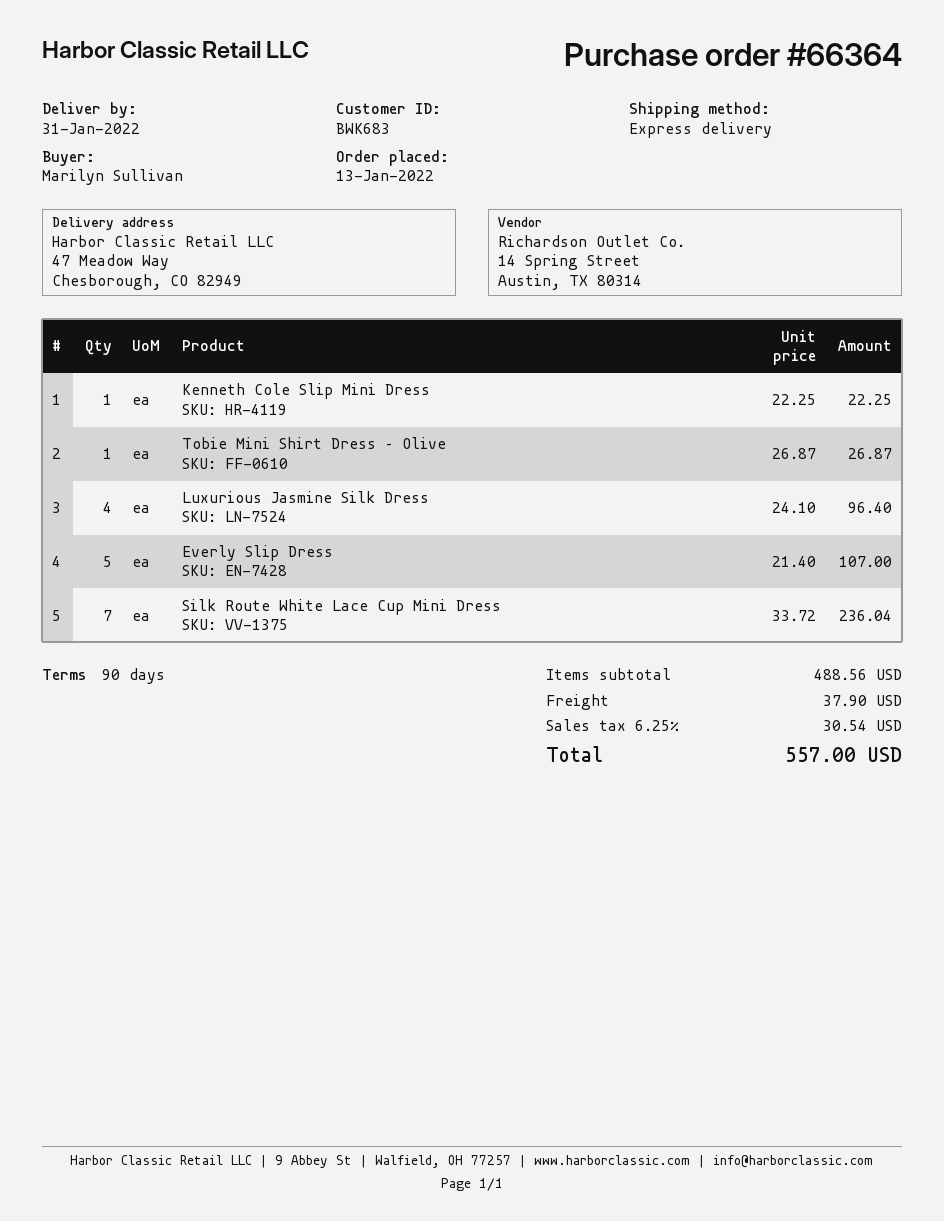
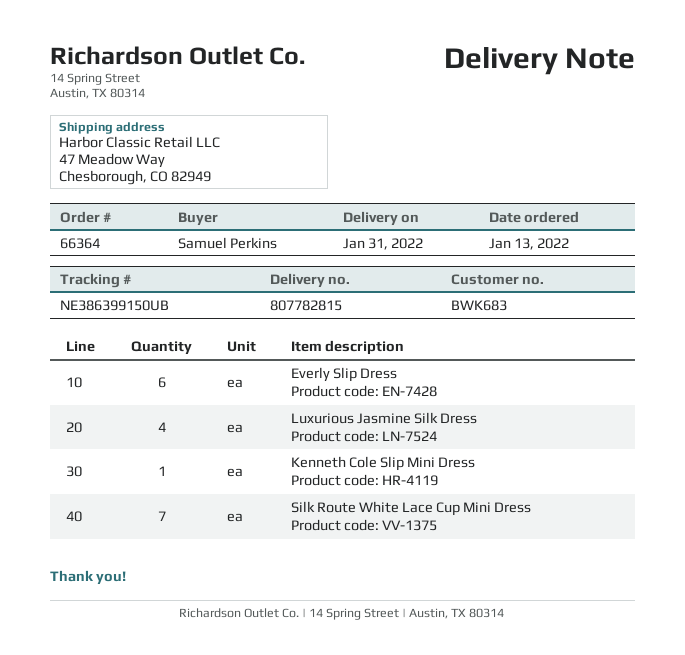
ordered by: Marilyn Sullivan -> Samuel Perkins
Tobie Mini Shirt Dress – Olive: 1 -> none
Everly Slip Dress: 5 -> 6

